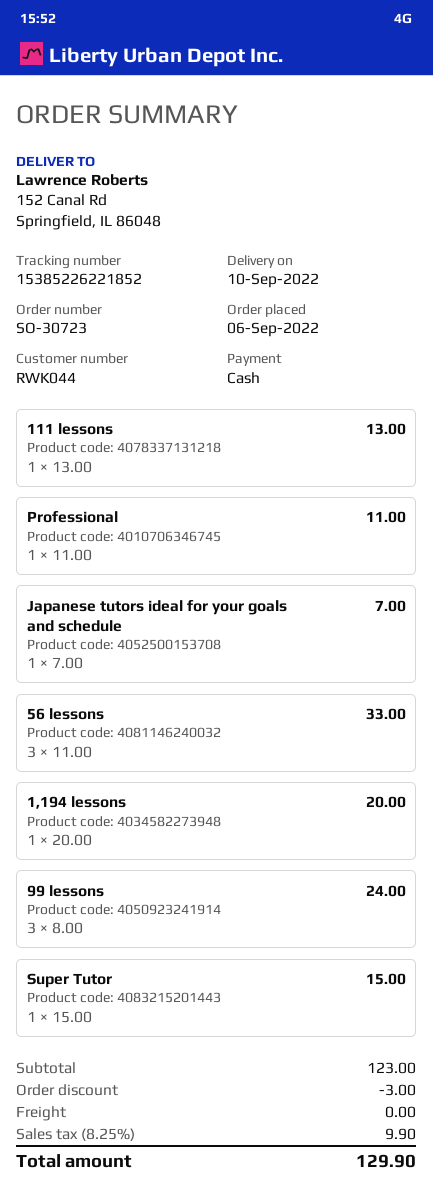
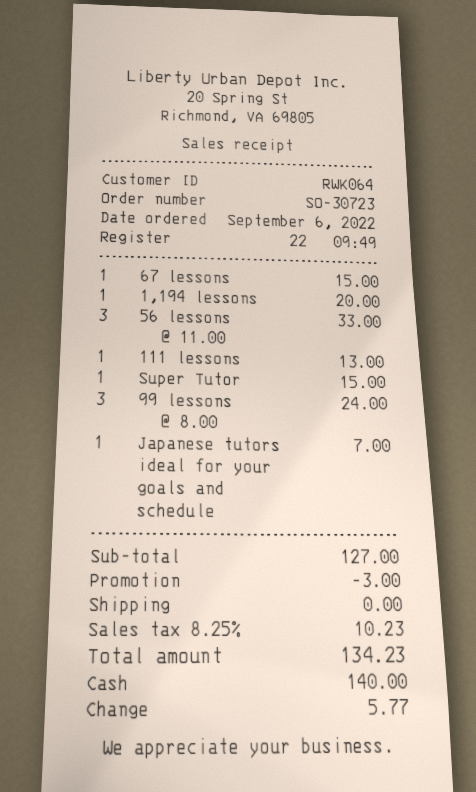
customer number: RWK044 -> RWK064
Professional: 1 x 11.00 = 11.00 -> none
67 lessons: none -> 1 x 15.00 = 15.00
subtotal: 123.00 -> 127.00
tax: 8.25% = 9.90 -> 8.25% = 10.23
total: 129.90 -> 134.23

